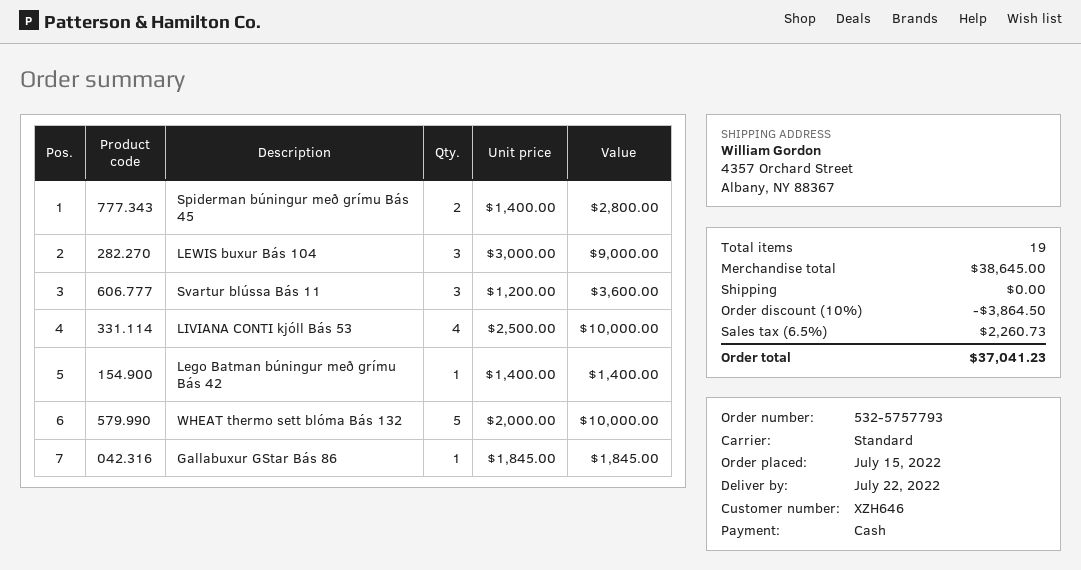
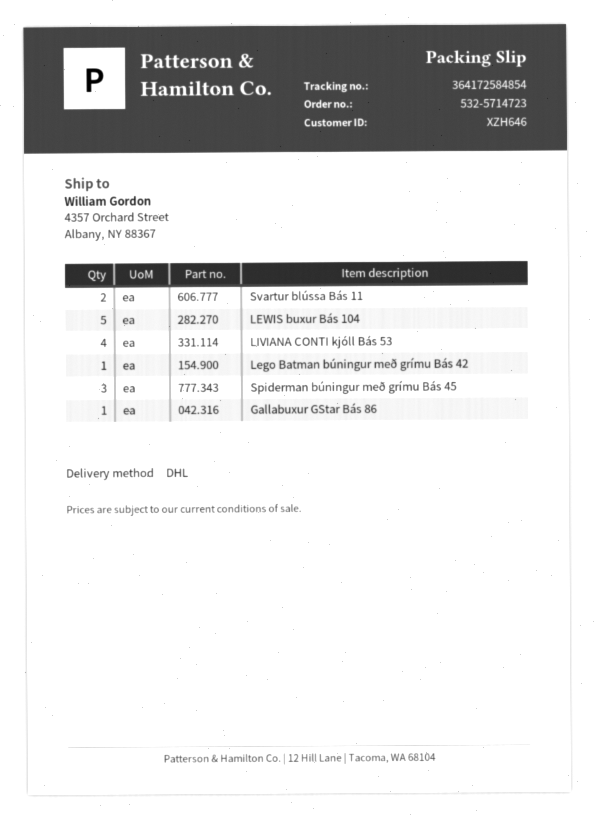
order number: 532-5757793 -> 532-5714723
shipping method: standard -> DHL
Spiderman búningur með grímu Bás 45: 2 -> 3
LEWIS buxur Bás 104: 3 -> 5
Svartur blússa Bás 11: 3 -> 2
WHEAT thermo sett blóma Bás 132: 5 -> none

